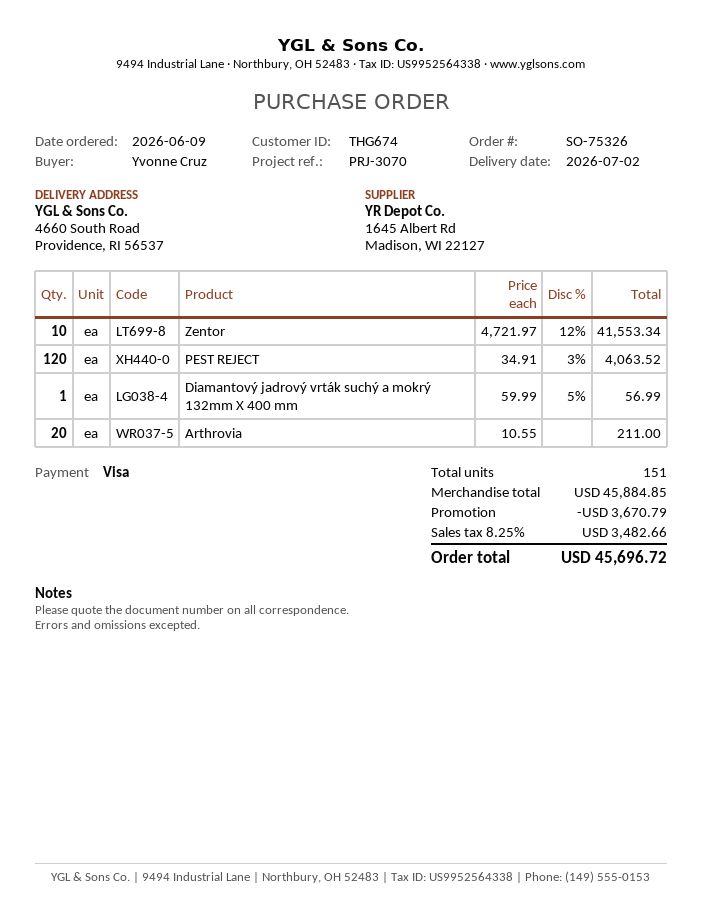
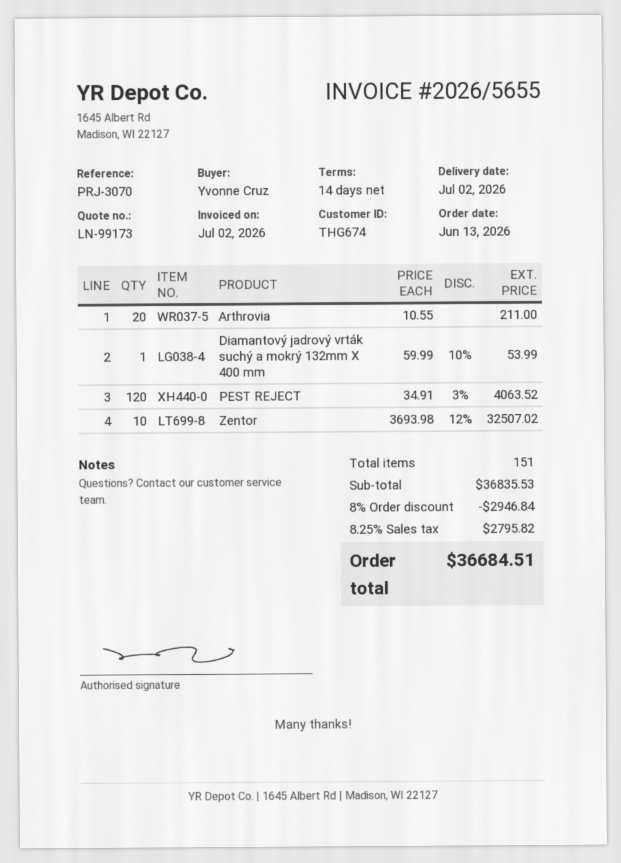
order date: 2026-06-09 -> 2026-06-13
Zentor: 10 x 4721.97 - 12% = 41553.34 -> 10 x 3693.98 - 12% = 32507.02
Diamantový jadrový vrták suchý a mokrý 132mm X 400 mm: 1 x 59.99 - 5% = 56.99 -> 1 x 59.99 - 10% = 53.99
subtotal: 45884.85 -> 36835.53
discount: 3670.79 -> 2946.84
tax: 8.25% = 3482.66 -> 8.25% = 2795.82
total: 45696.72 -> 36684.51

